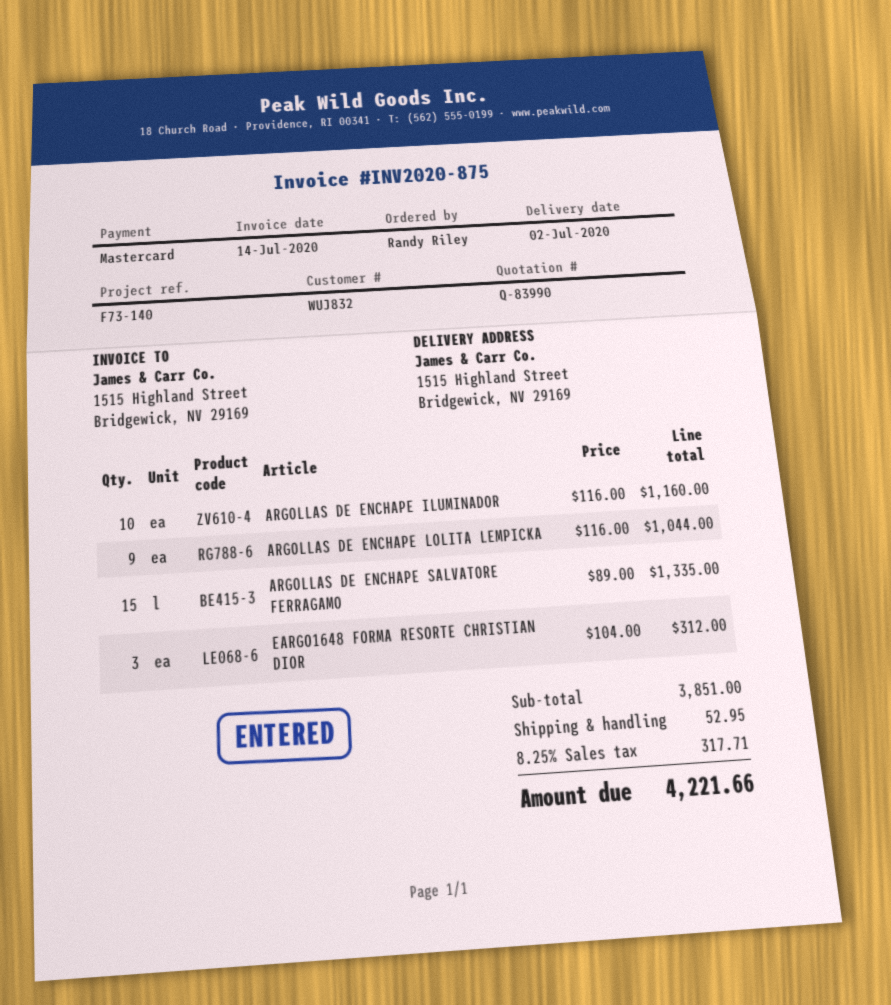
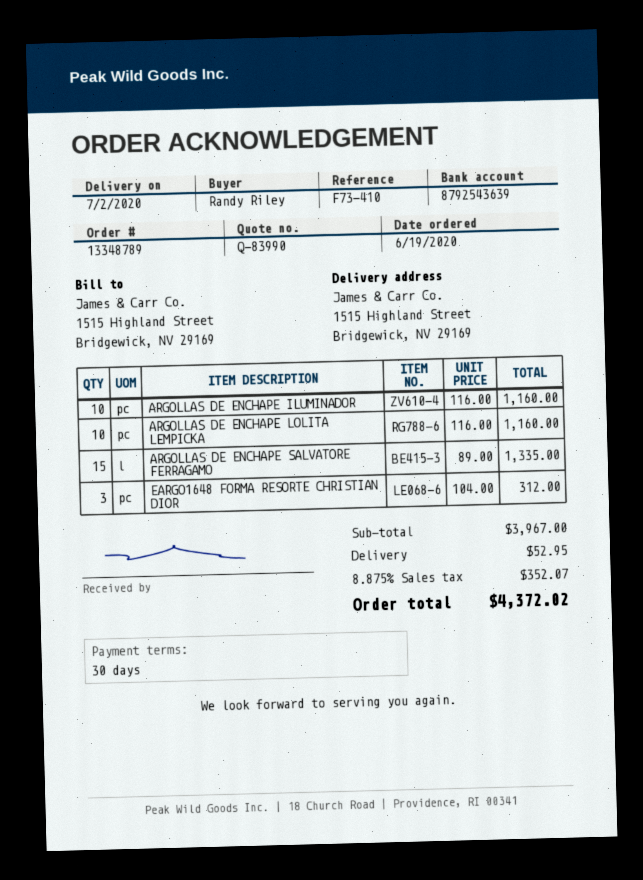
reference: F73-140 -> F73-410
ARGOLLAS DE ENCHAPE LOLITA LEMPICKA: 9 x 116.00 = 1044.00 -> 10 x 116.00 = 1160.00
subtotal: 3851.00 -> 3967.00
tax: 8.25% = 317.71 -> 8.875% = 352.07
total: 4221.66 -> 4372.02

